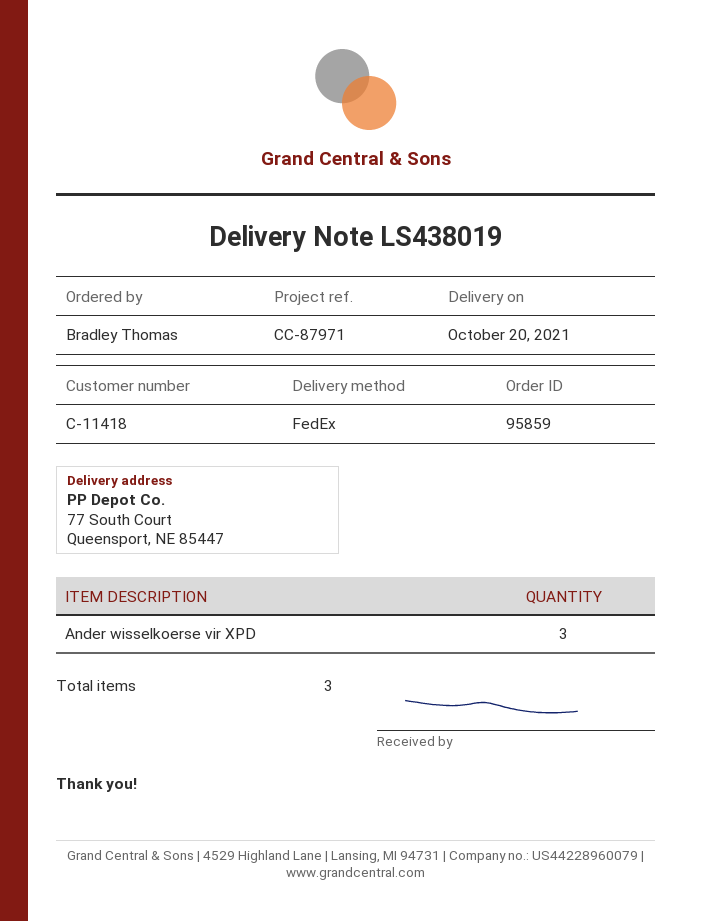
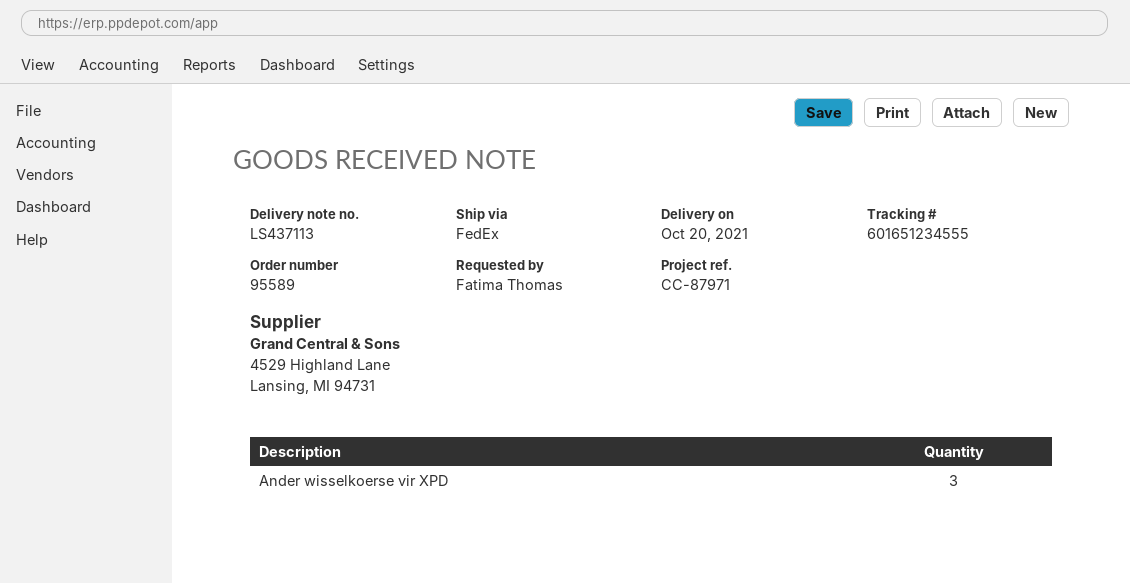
order number: 95859 -> 95589
delivery note number: LS438019 -> LS437113
ordered by: Bradley Thomas -> Fatima Thomas

